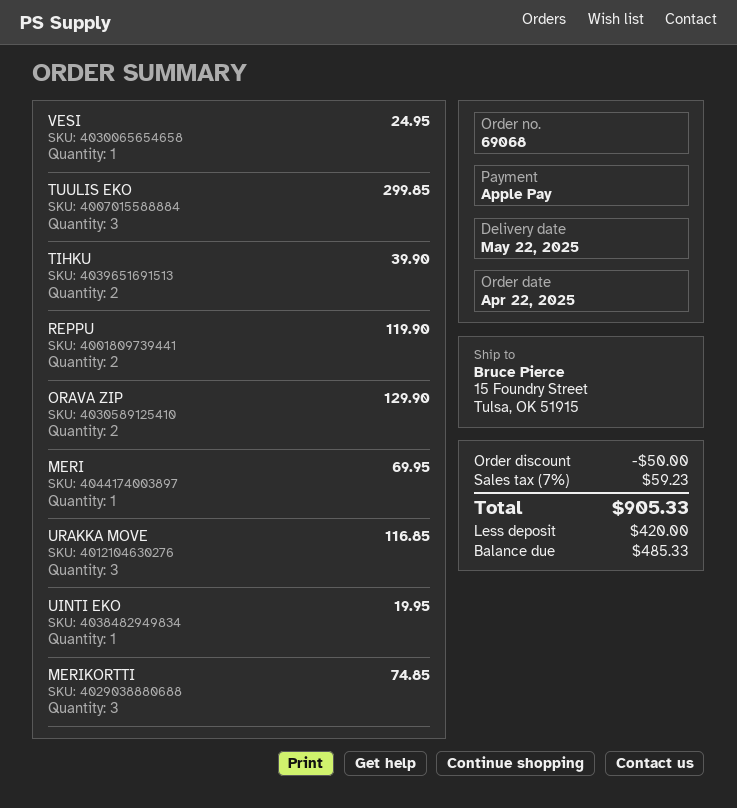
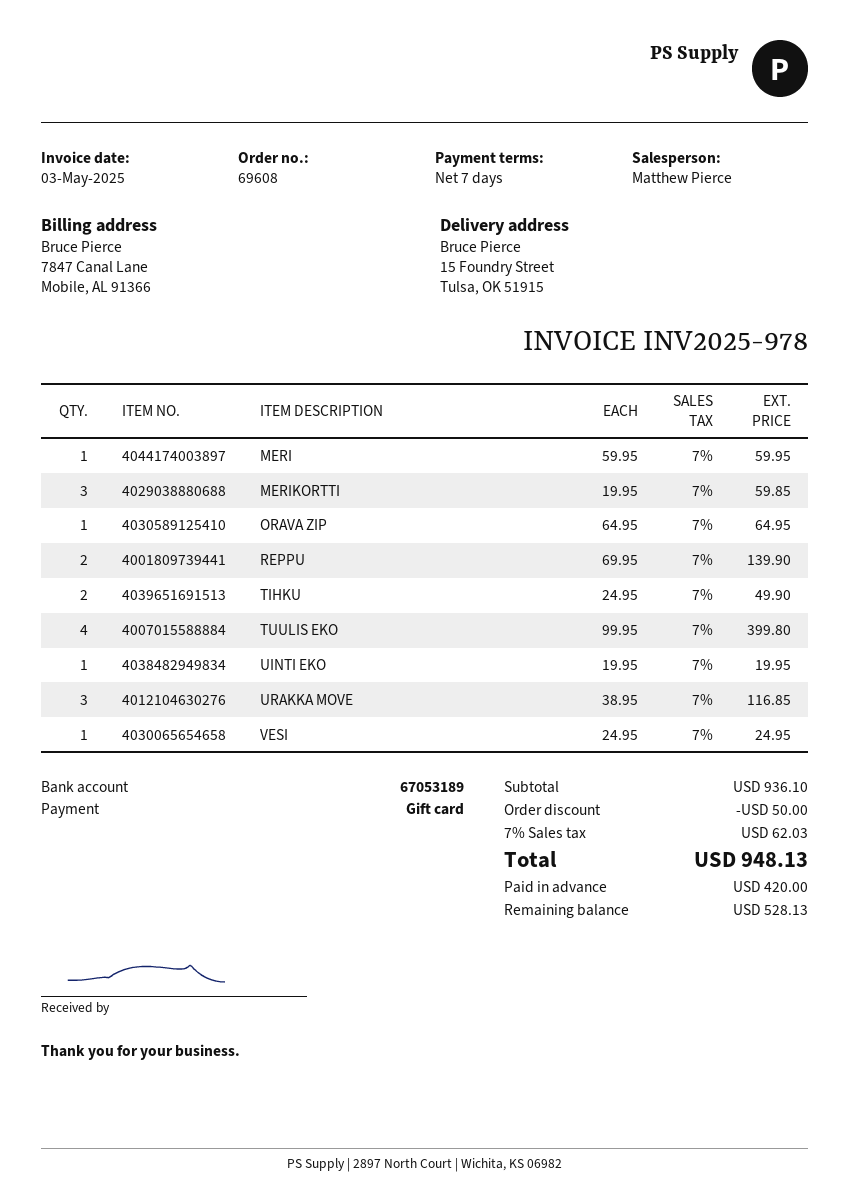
order number: 69068 -> 69608
payment method: Apple Pay -> gift card
TUULIS EKO: 3 for 299.85 -> 4 for 399.80
TIHKU: 2 for 39.90 -> 2 for 49.90
REPPU: 2 for 119.90 -> 2 for 139.90
ORAVA ZIP: 2 for 129.90 -> 1 for 64.95
MERI: 1 for 69.95 -> 1 for 59.95
MERIKORTTI: 3 for 74.85 -> 3 for 59.85
tax: 7% = 59.23 -> 7% = 62.03
total: 905.33 -> 948.13
balance: 485.33 -> 528.13

